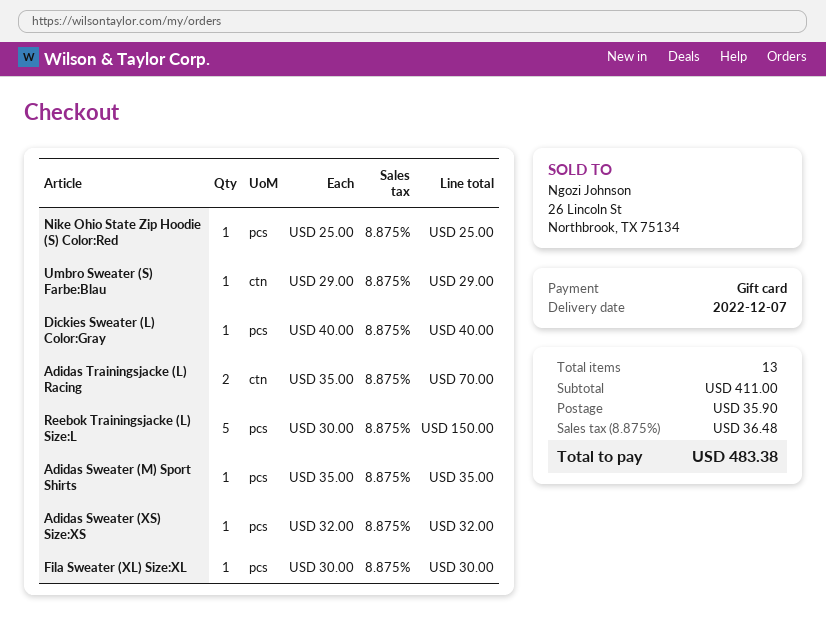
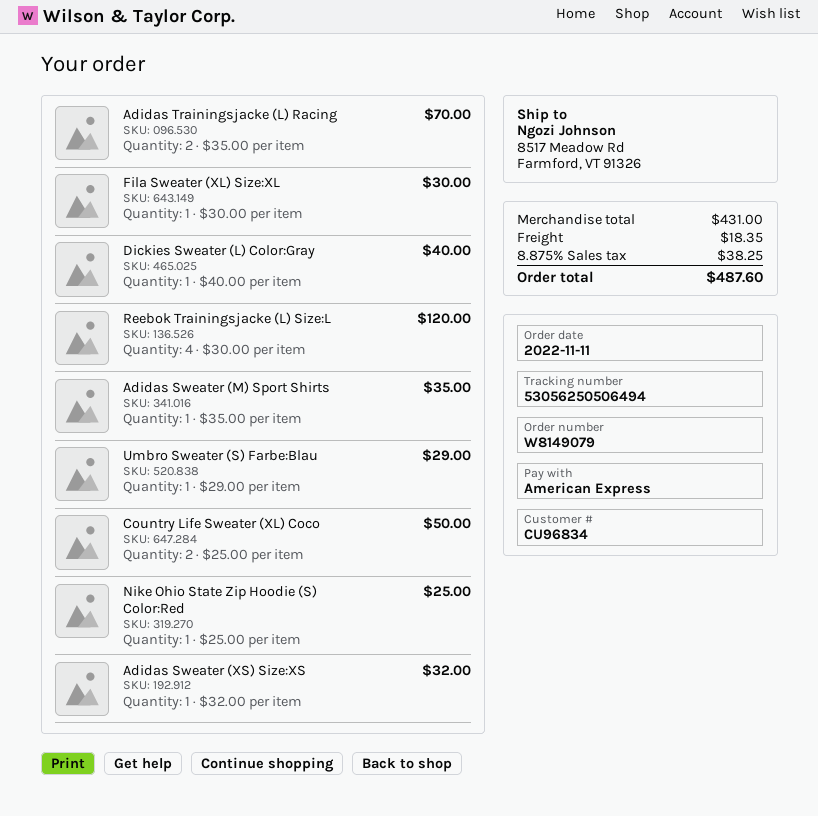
payment method: gift card -> American Express
Reebok Trainingsjacke (L) Size:L: 5 x 30.00 = 150.00 -> 4 x 30.00 = 120.00
Country Life Sweater (XL) Coco: none -> 2 x 25.00 = 50.00
subtotal: 411.00 -> 431.00
shipping: 35.90 -> 18.35
tax: 8.875% = 36.48 -> 8.875% = 38.25
total: 483.38 -> 487.60

